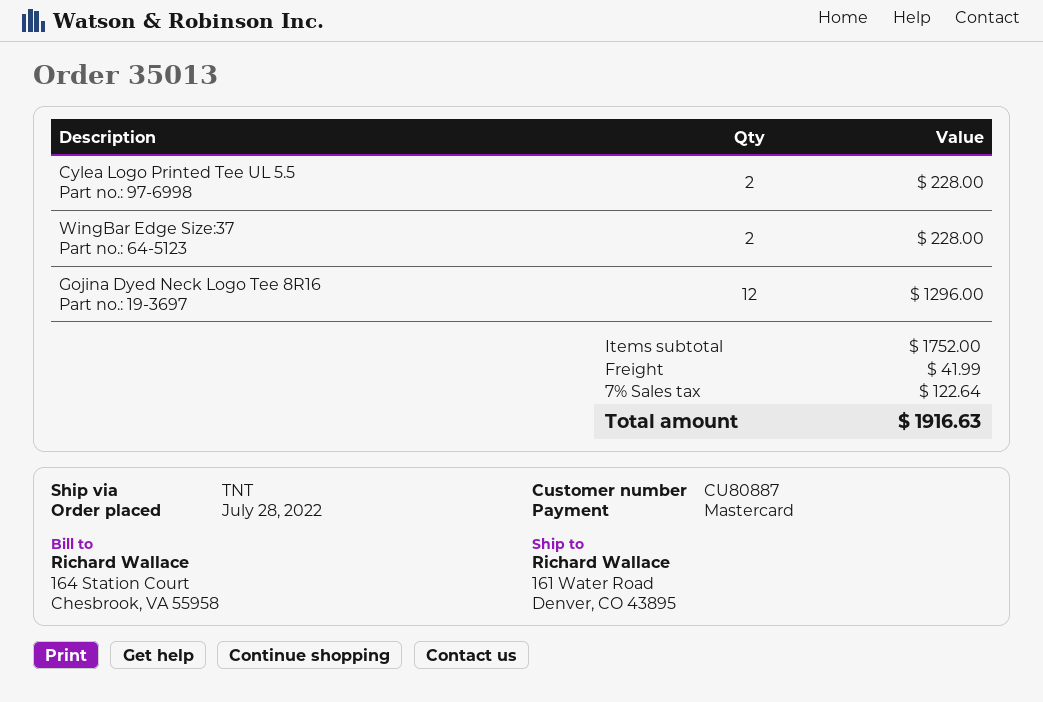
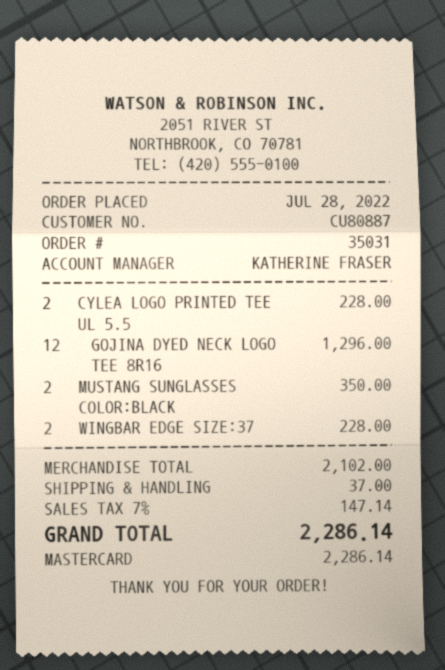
order number: 35013 -> 35031
MUSTANG SUNGLASSES COLOR:BLACK: none -> 2 for 350.00
subtotal: 1752.00 -> 2102.00
shipping: 41.99 -> 37.00
tax: 7% = 122.64 -> 7% = 147.14
total: 1916.63 -> 2286.14

